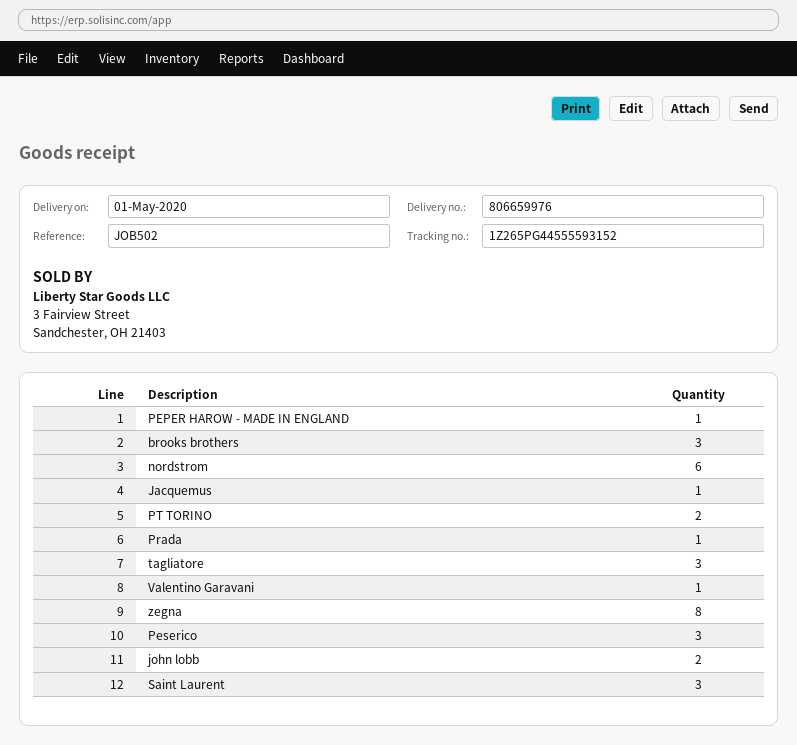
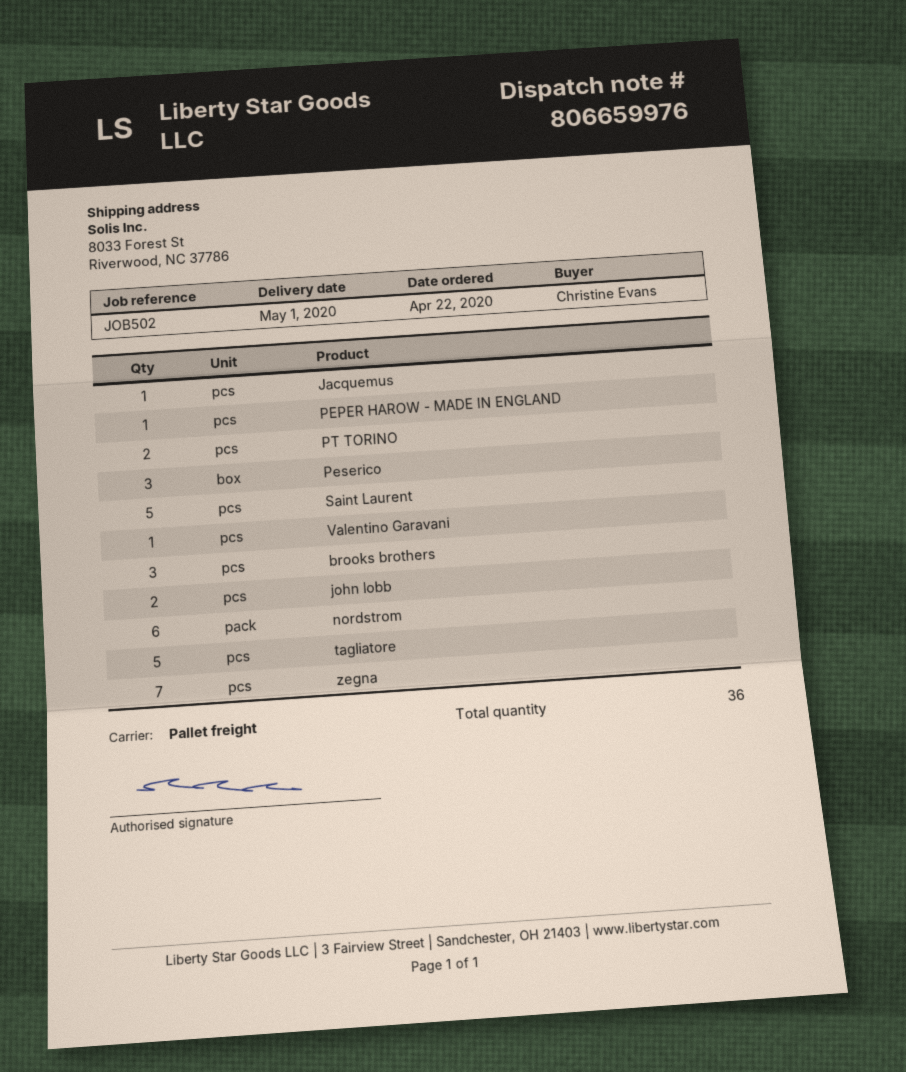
Prada: 1 -> none
tagliatore: 3 -> 5
zegna: 8 -> 7
Saint Laurent: 3 -> 5

